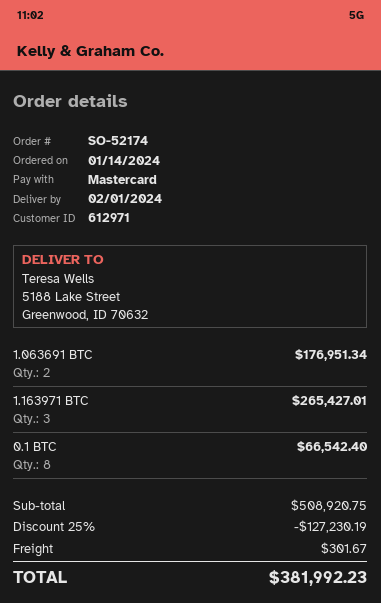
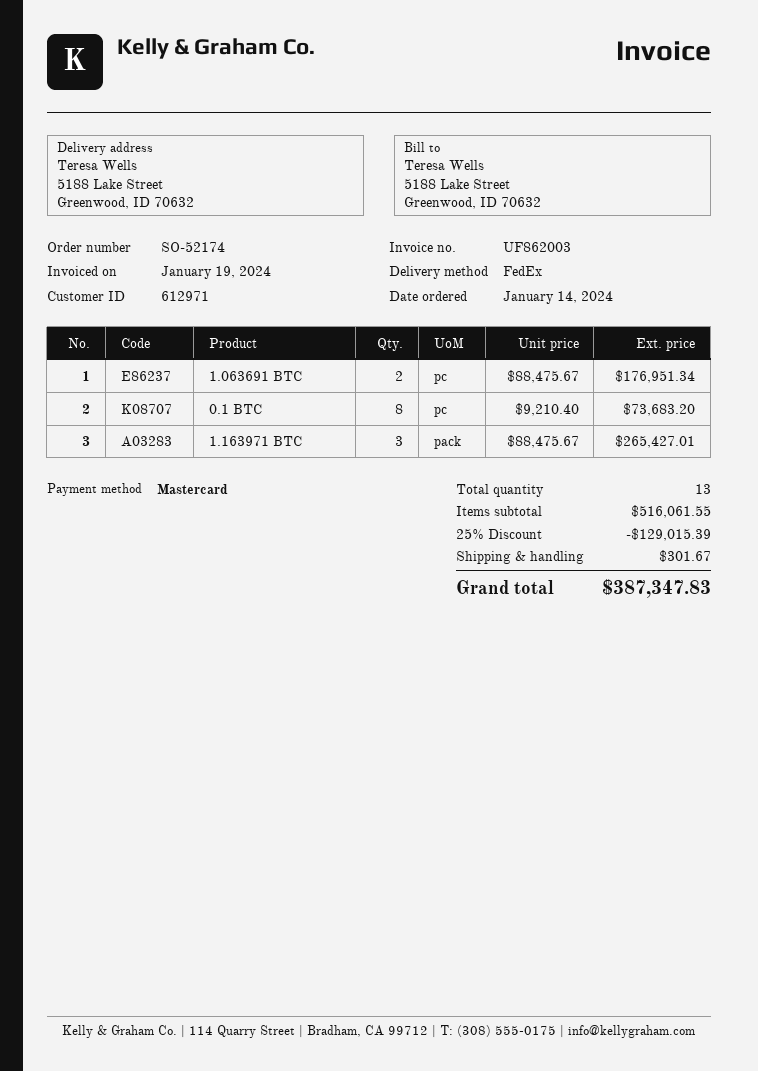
0.1 BTC: 8 for 66542.40 -> 8 for 73683.20
subtotal: 508920.75 -> 516061.55
discount: 25% = 127230.19 -> 25% = 129015.39
total: 381992.23 -> 387347.83

